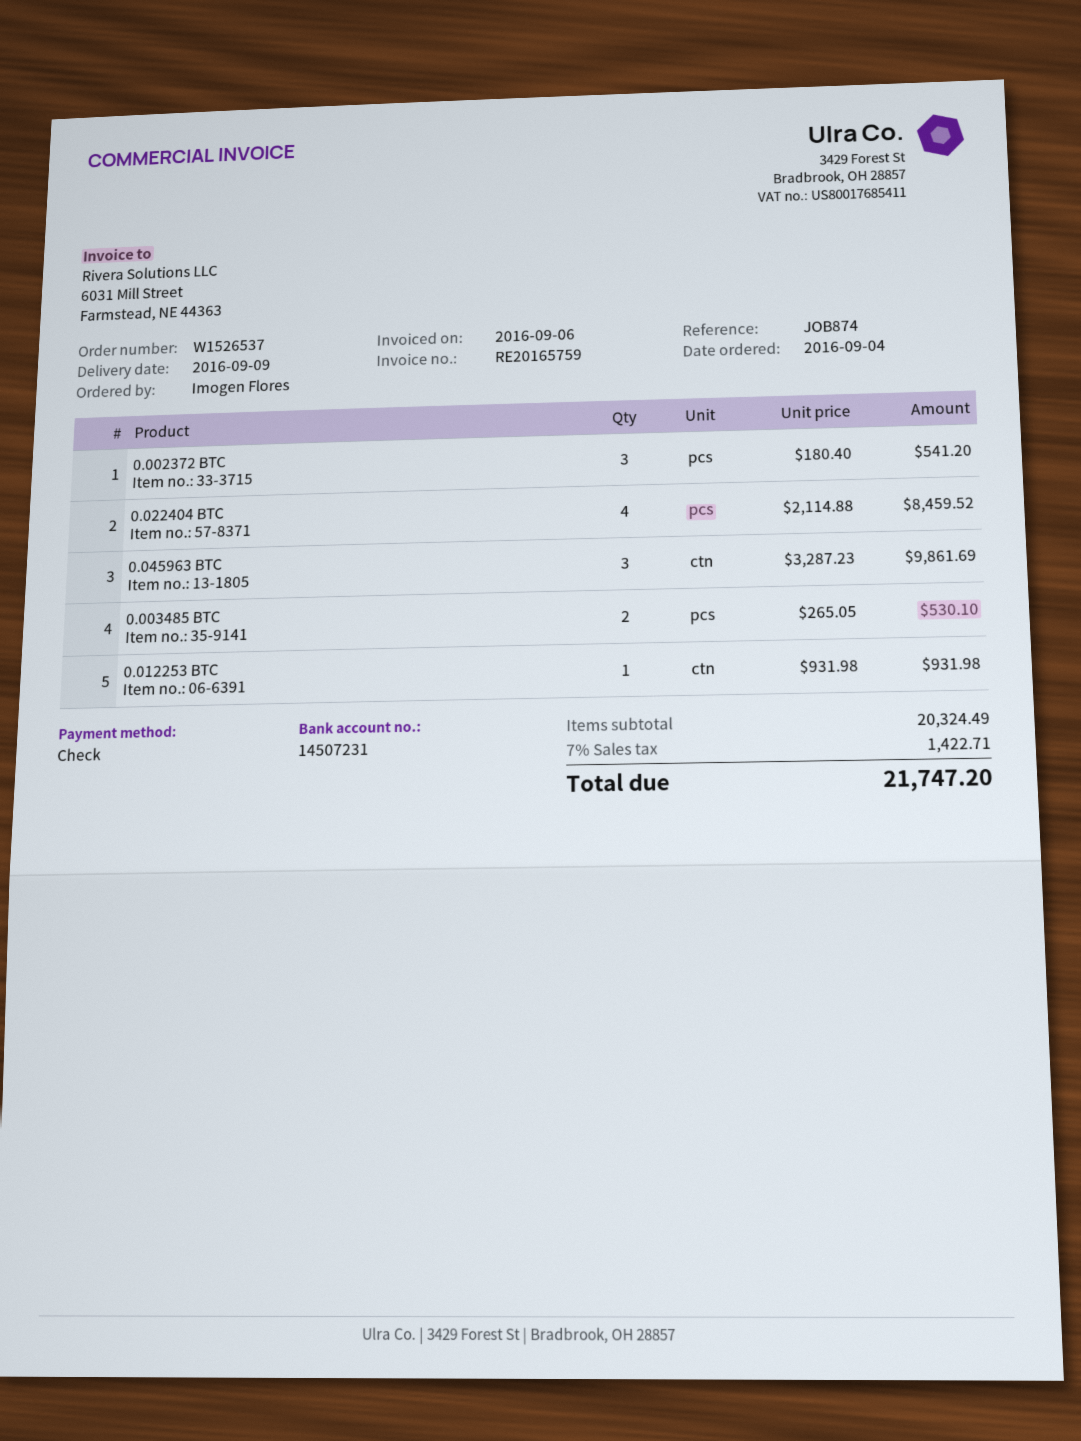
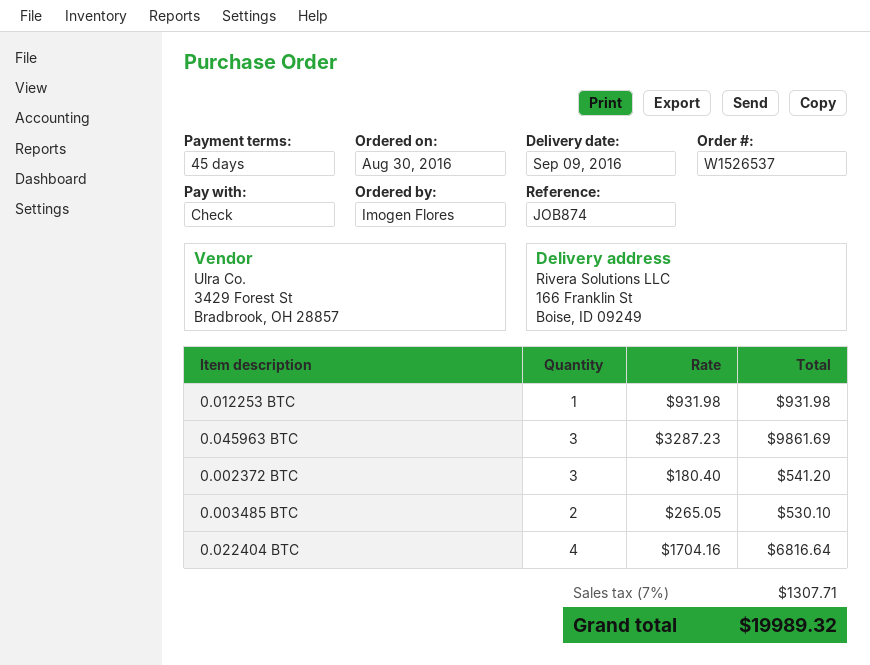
order date: 2016-09-04 -> 2016-08-30
0.022404 BTC: 4 x 2114.88 = 8459.52 -> 4 x 1704.16 = 6816.64
tax: 7% = 1422.71 -> 7% = 1307.71
total: 21747.20 -> 19989.32

